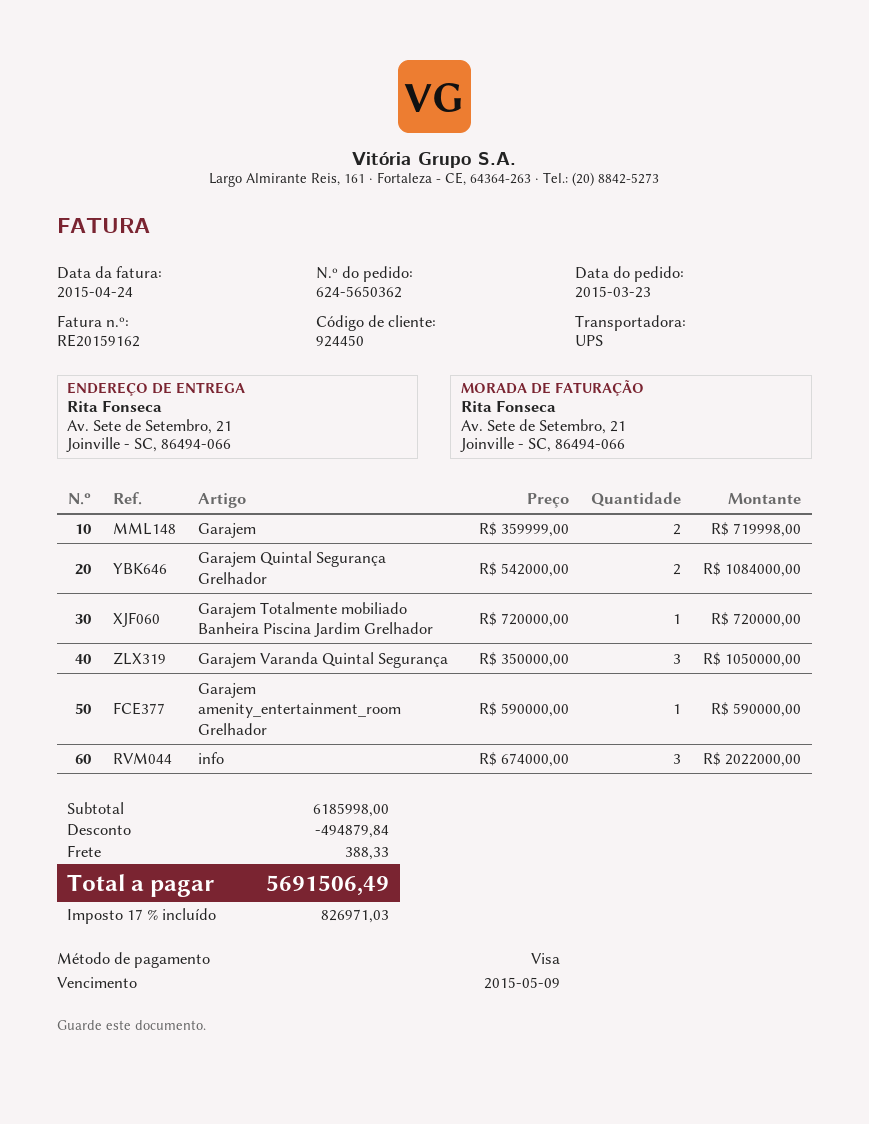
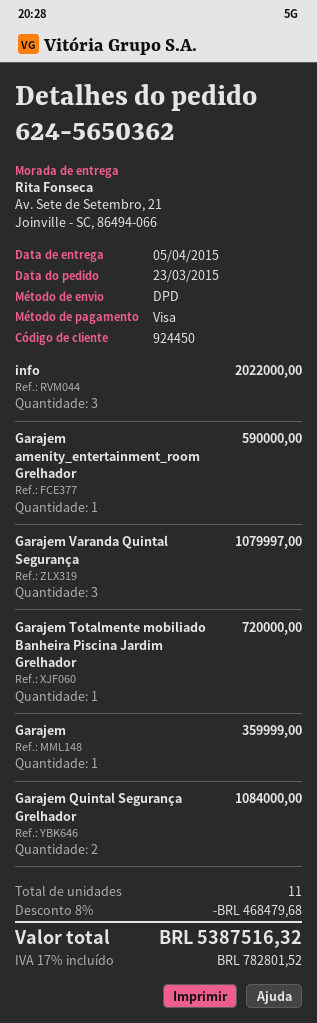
shipping method: UPS -> DPD
Garajem: 2 for 719998.00 -> 1 for 359999.00
Garajem Varanda Quintal Segurança: 3 for 1050000.00 -> 3 for 1079997.00
discount: 494879.84 -> 468479.68
shipping: 388.33 -> none
tax: 17% = 826971.03 -> 17% = 782801.52
total: 5691506.49 -> 5387516.32

